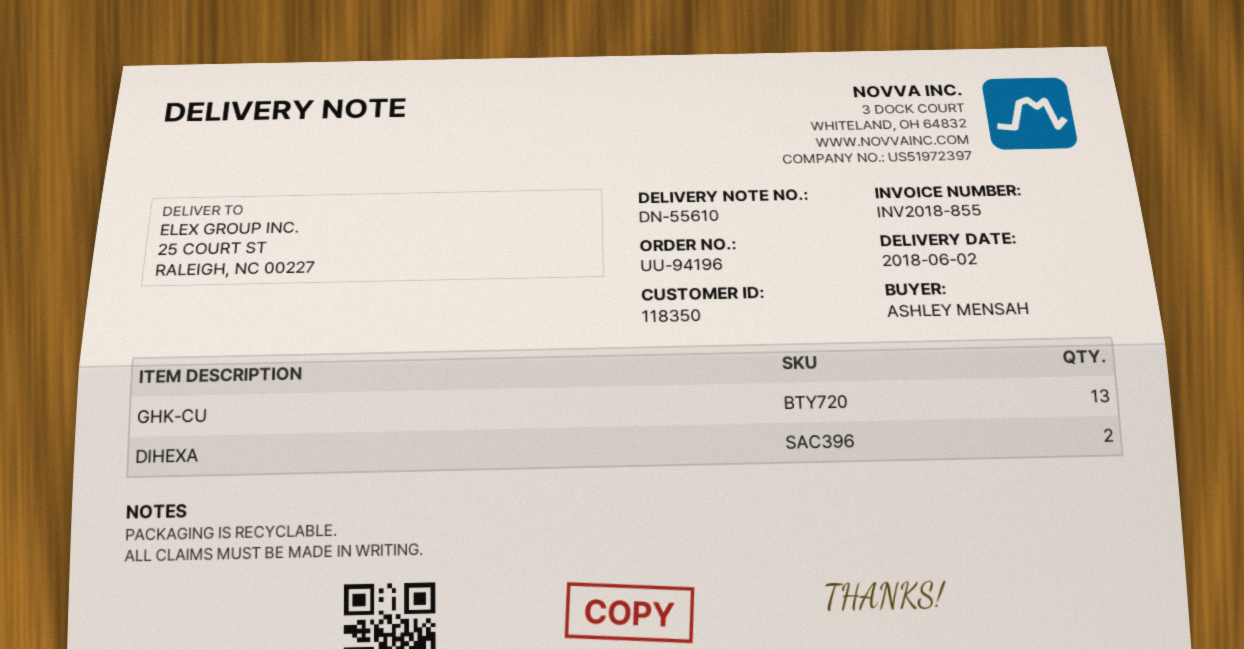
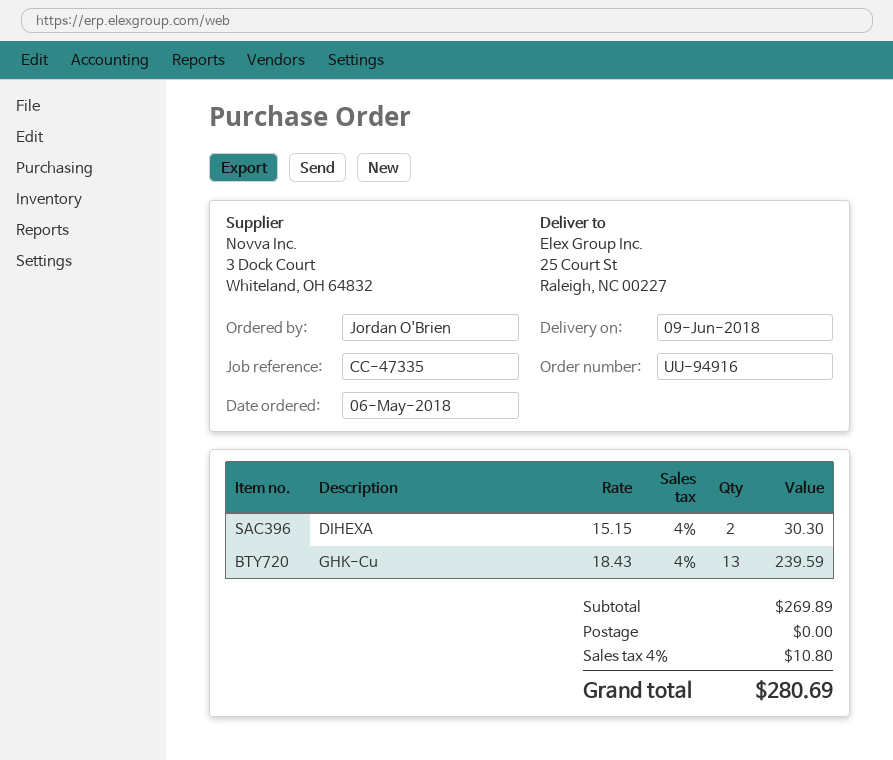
order number: UU-94196 -> UU-94916
delivery date: 2018-06-02 -> 2018-06-09
ordered by: ASHLEY MENSAH -> Jordan O'Brien

